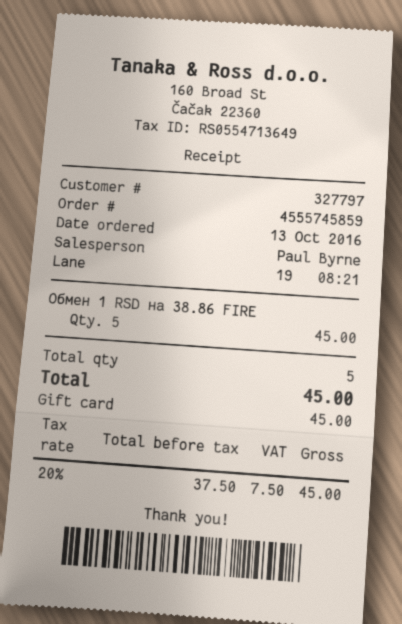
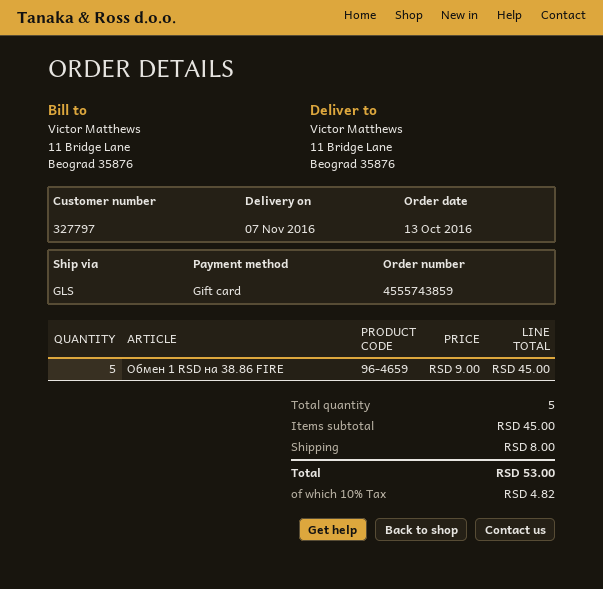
order number: 4555745859 -> 4555743859
shipping: none -> 8.00
tax: 20% = 7.50 -> 10% = 4.82
total: 45.00 -> 53.00

